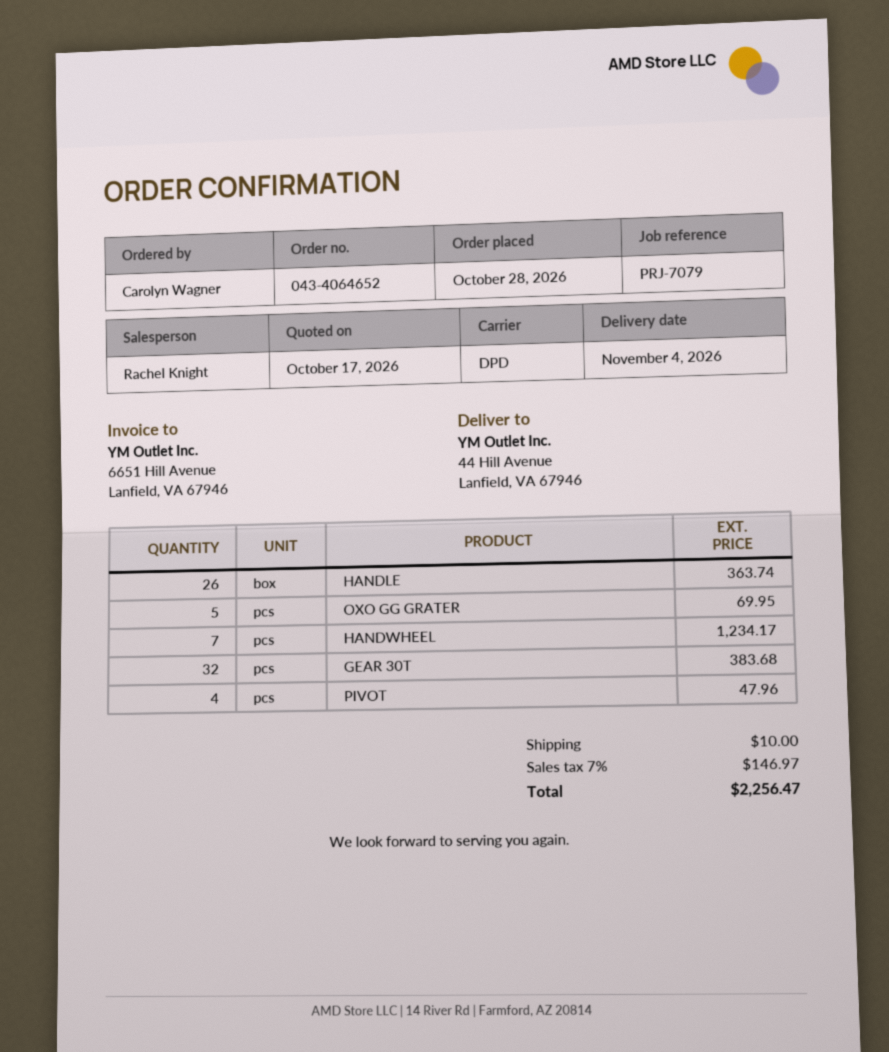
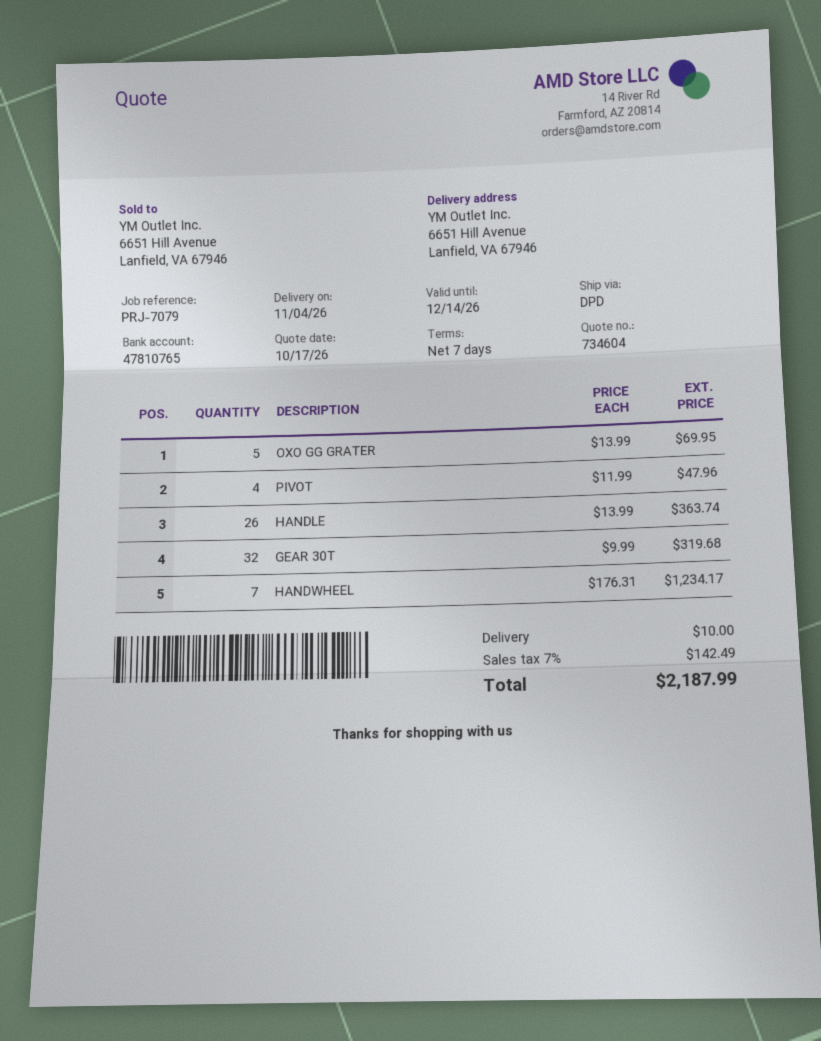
ship to: 44 Hill Avenue, Lanfield, VA 67946 -> 6651 Hill Avenue, Lanfield, VA 67946
GEAR 30T: 32 for 383.68 -> 32 for 319.68
tax: 7% = 146.97 -> 7% = 142.49
total: 2256.47 -> 2187.99

